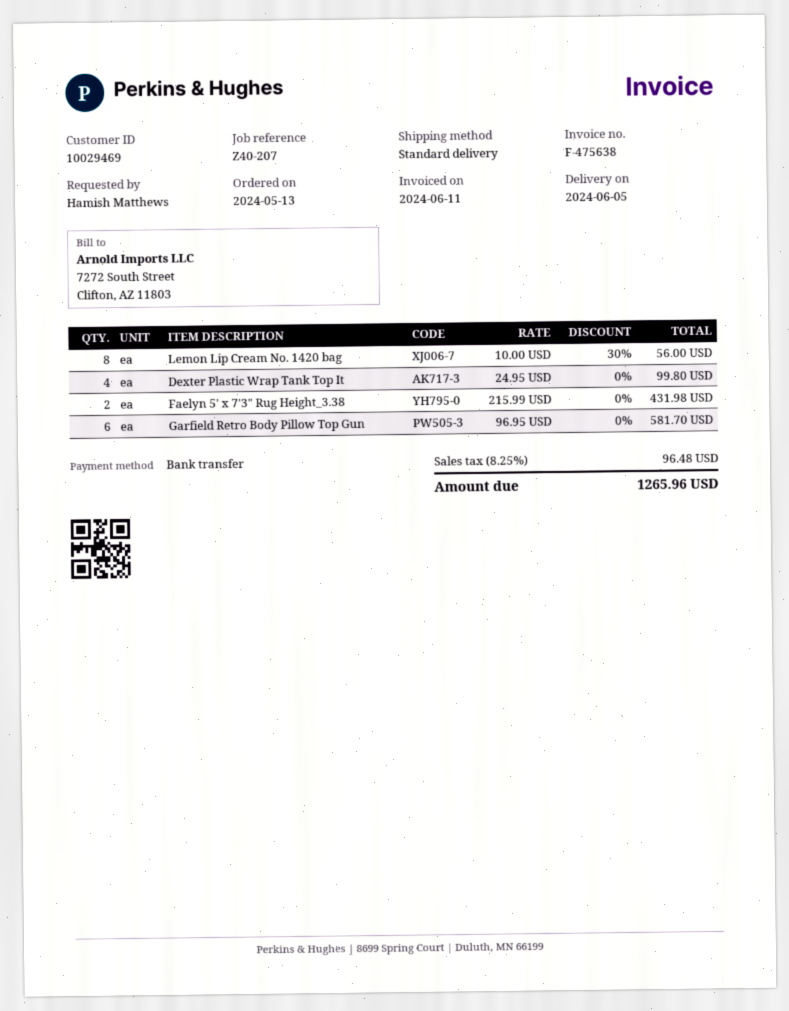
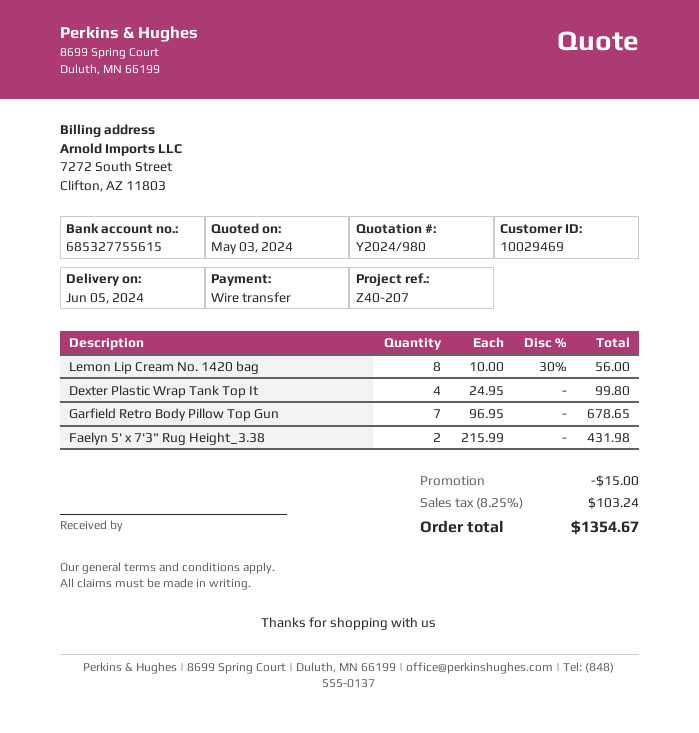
Garfield Retro Body Pillow Top Gun: 6 x 96.95 = 581.70 -> 7 x 96.95 = 678.65
discount: none -> 15.00
tax: 8.25% = 96.48 -> 8.25% = 103.24
total: 1265.96 -> 1354.67

